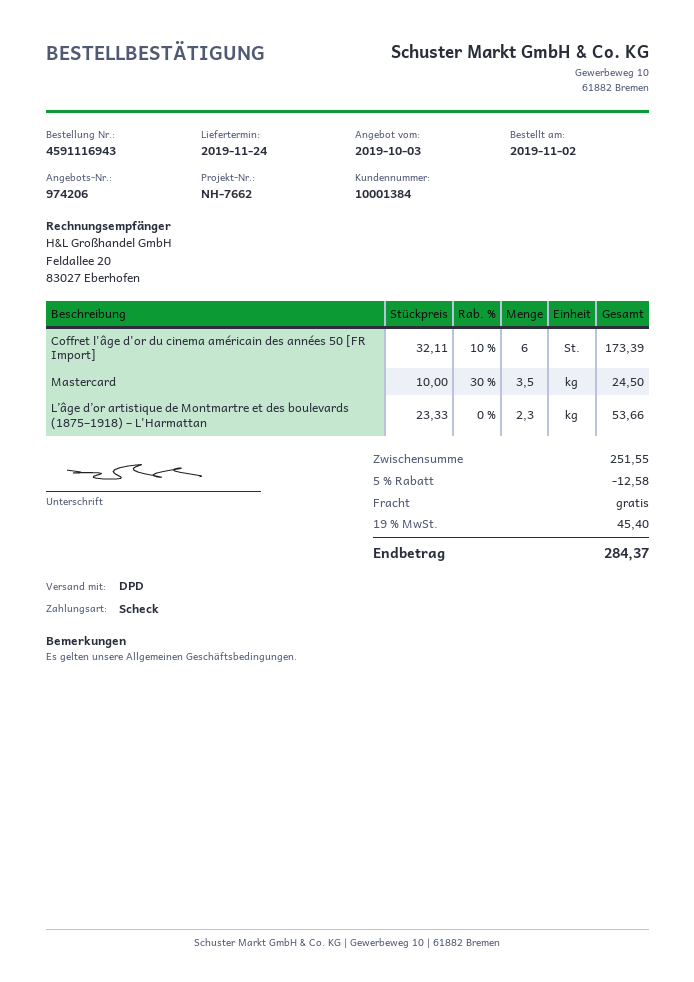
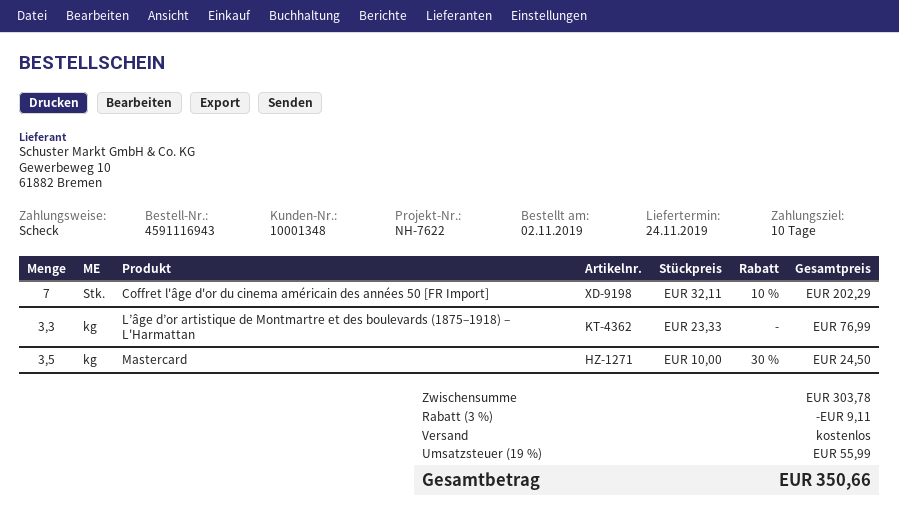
customer number: 10001384 -> 10001348
reference: NH-7662 -> NH-7622
Coffret l'âge d'or du cinema américain des années 50 [FR Import]: 6 x 32.11 - 10% = 173.39 -> 7 x 32.11 - 10% = 202.29
L’âge d’or artistique de Montmartre et des boulevards (1875–1918) – L'Harmattan: 2.3 x 23.33 = 53.66 -> 3.3 x 23.33 = 76.99
subtotal: 251.55 -> 303.78
discount: 5% = 12.58 -> 3% = 9.11
tax: 19% = 45.40 -> 19% = 55.99
total: 284.37 -> 350.66

